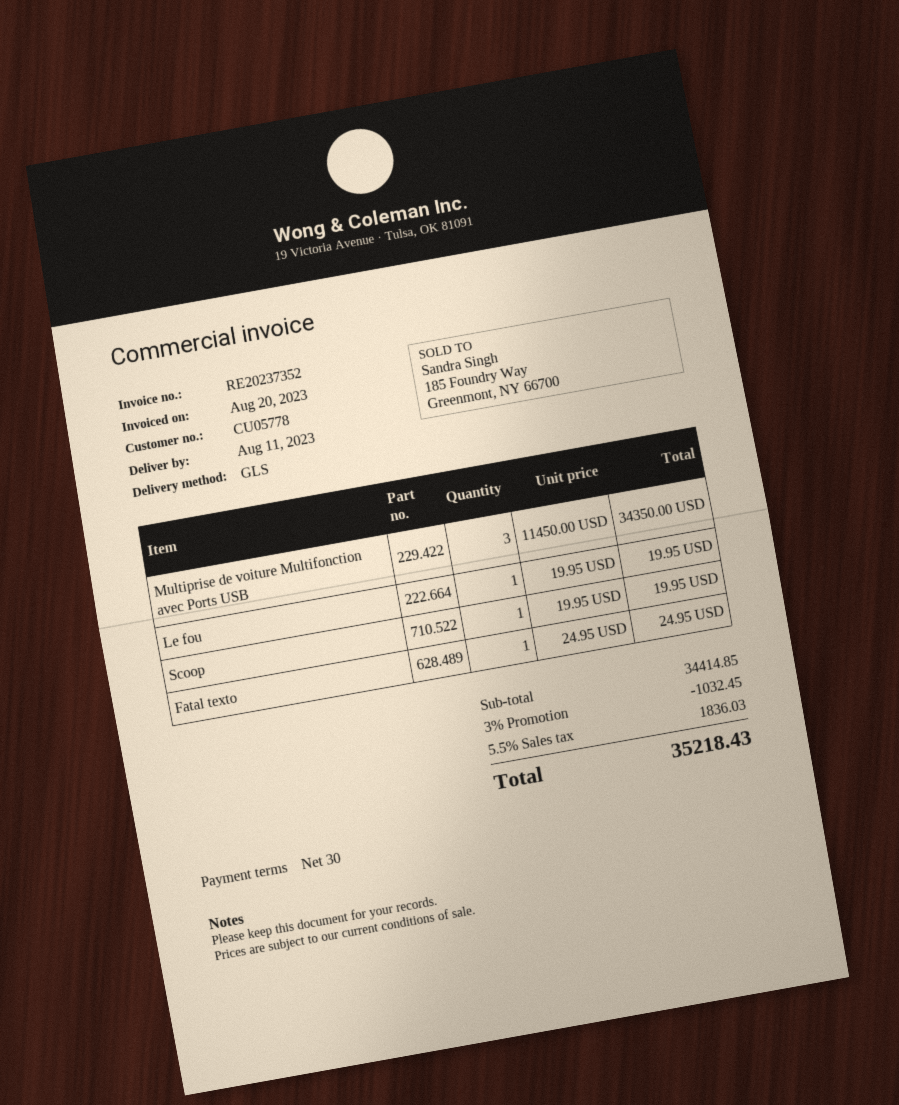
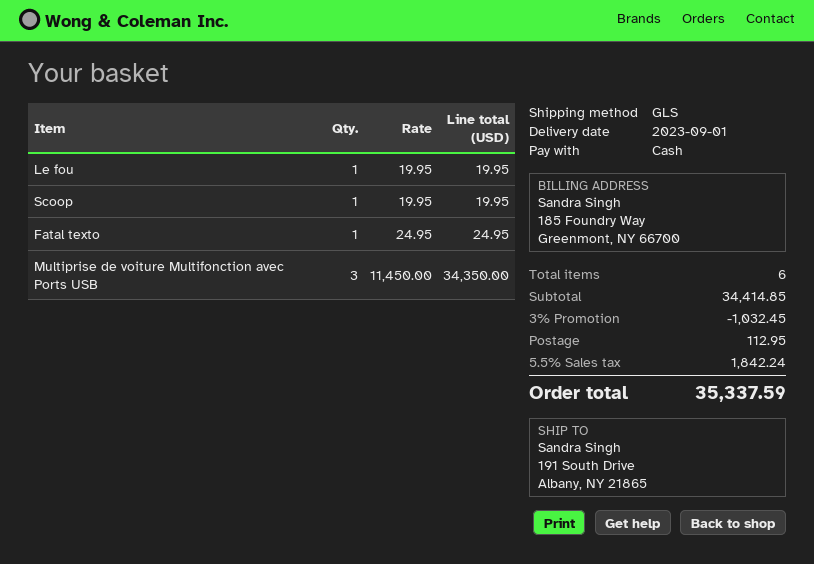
delivery date: 2023-08-11 -> 2023-09-01
shipping: none -> 112.95
tax: 5.5% = 1836.03 -> 5.5% = 1842.24
total: 35218.43 -> 35337.59

